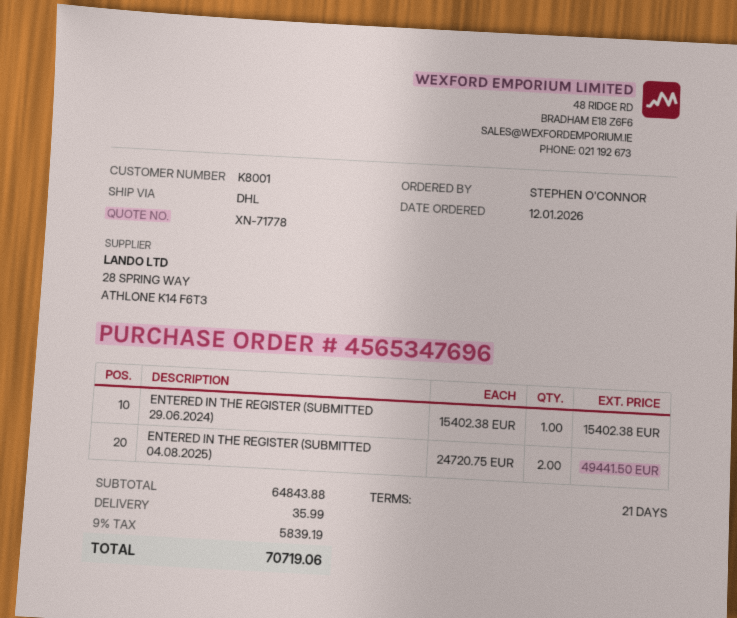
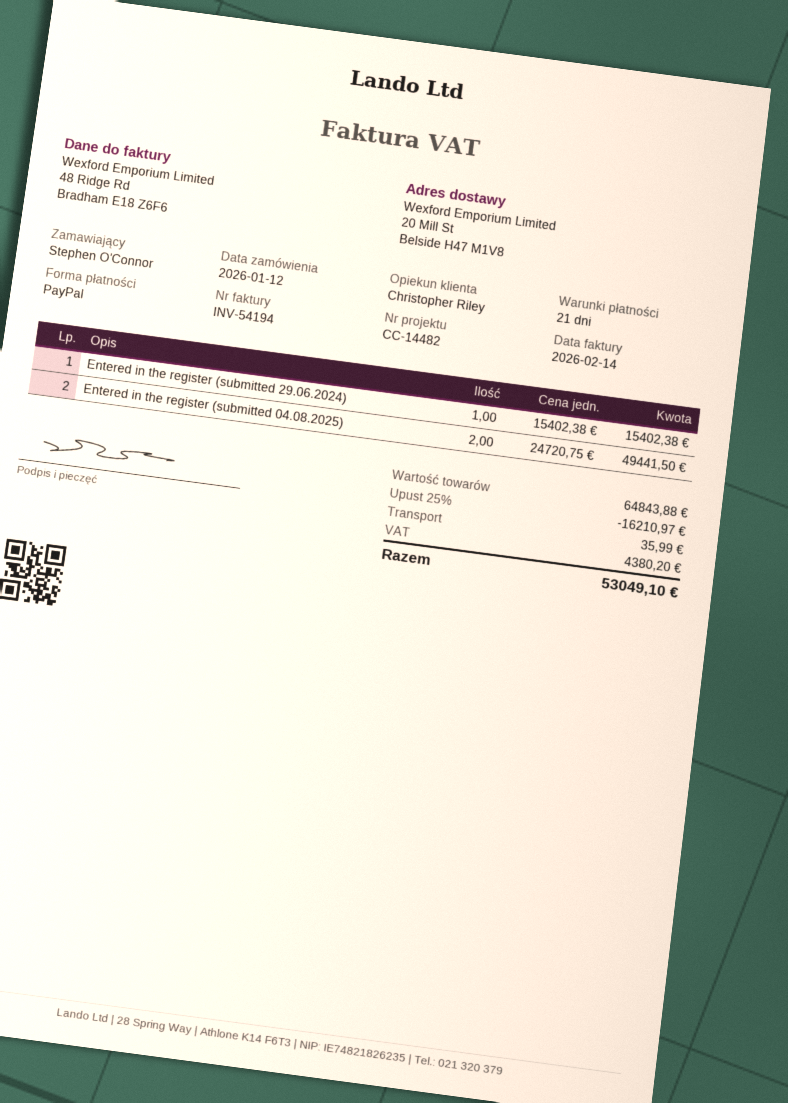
discount: none -> 25% = 16210.97
tax: 5839.19 -> 4380.20
total: 70719.06 -> 53049.10

